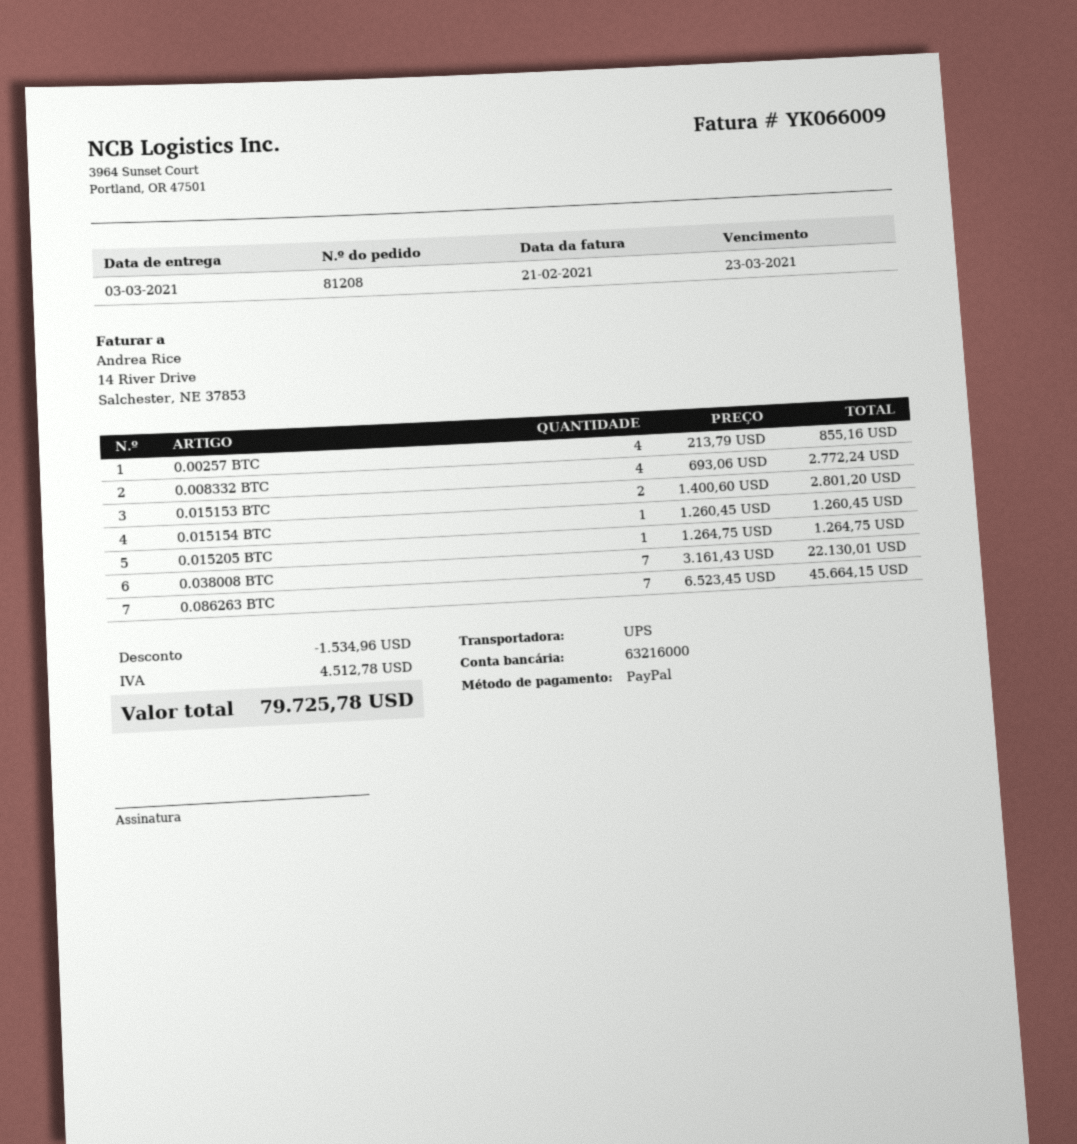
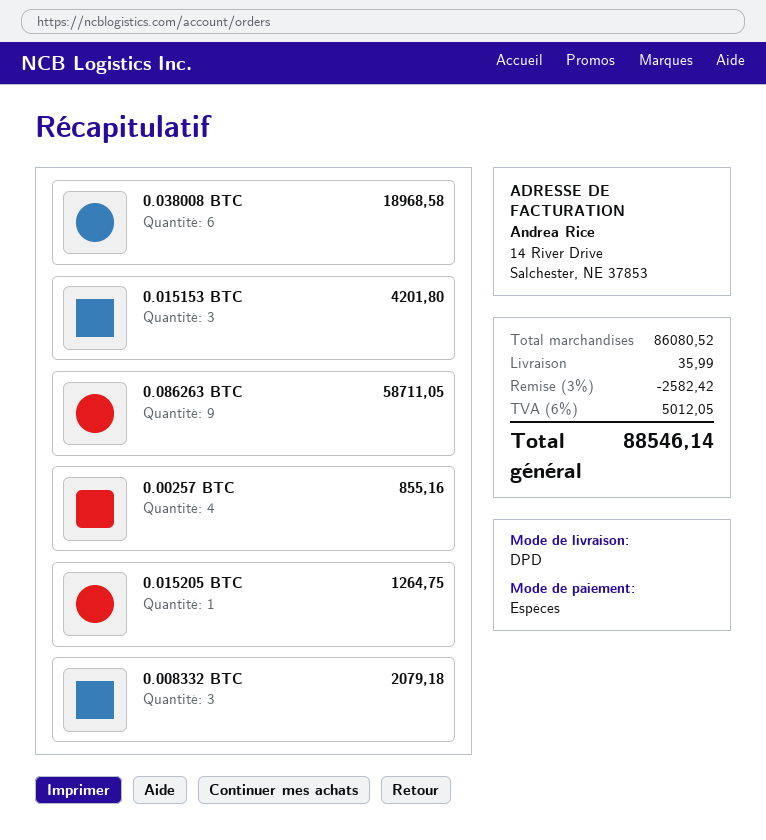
payment method: PayPal -> cash
shipping method: UPS -> DPD
0.008332 BTC: 4 for 2772.24 -> 3 for 2079.18
0.015153 BTC: 2 for 2801.20 -> 3 for 4201.80
0.015154 BTC: 1 for 1260.45 -> none
0.038008 BTC: 7 for 22130.01 -> 6 for 18968.58
0.086263 BTC: 7 for 45664.15 -> 9 for 58711.05
discount: 1534.96 -> 2582.42
shipping: none -> 35.99
tax: 4512.78 -> 5012.05
total: 79725.78 -> 88546.14

